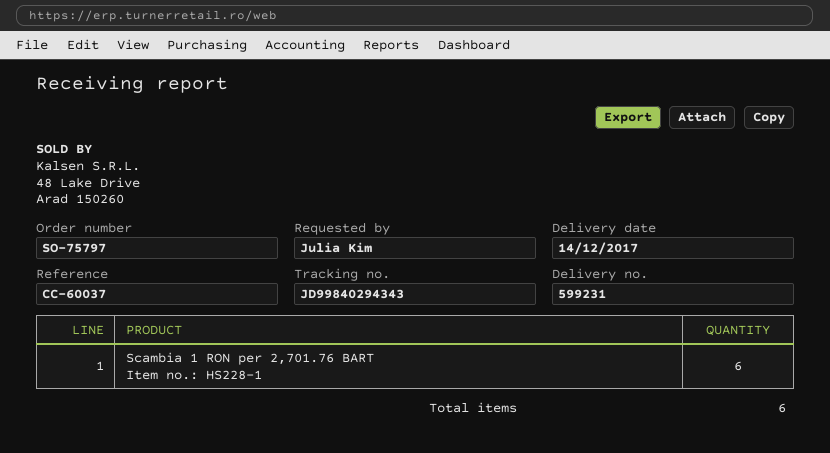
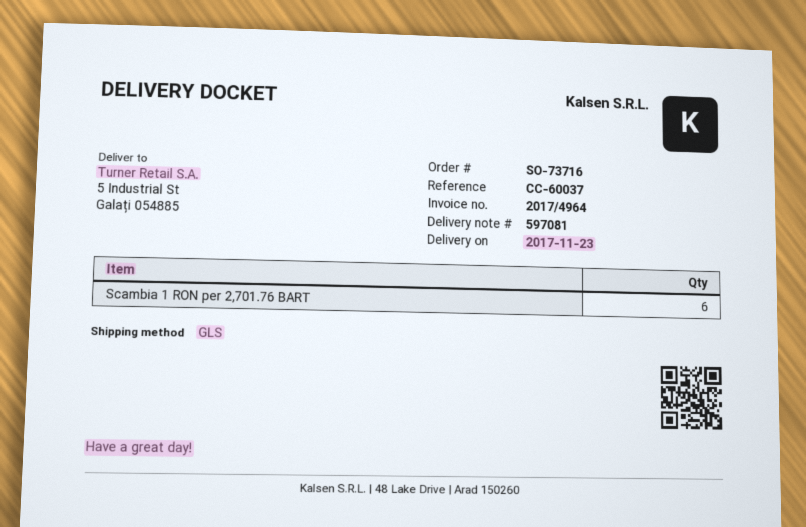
order number: SO-75797 -> SO-73716
delivery note number: 599231 -> 597081
delivery date: 2017-12-14 -> 2017-11-23

